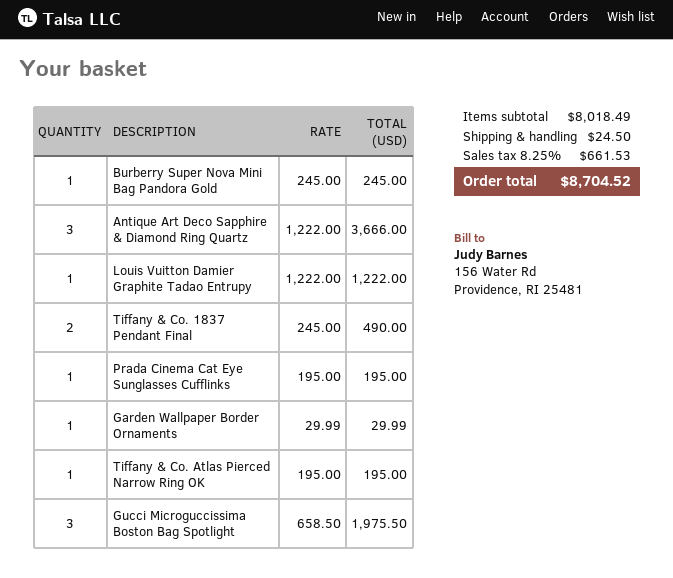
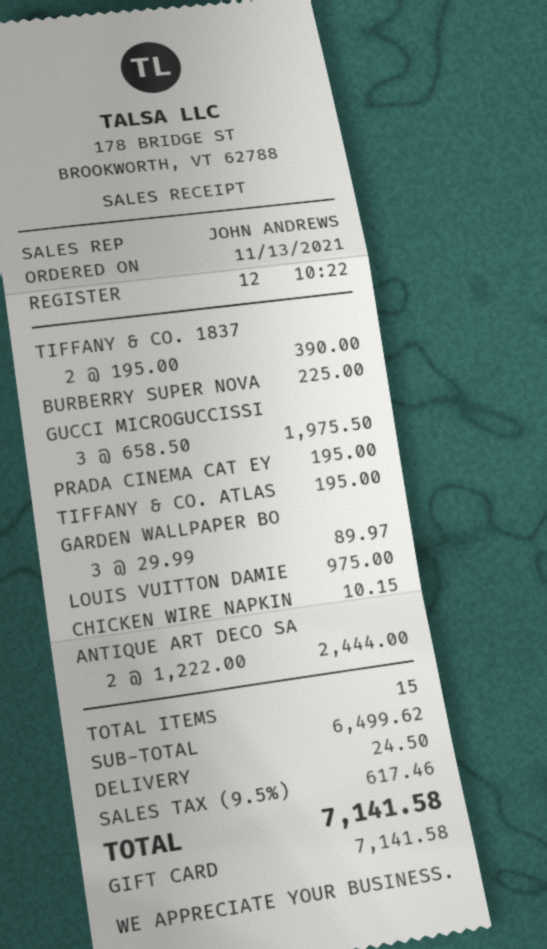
Burberry Super Nova Mini Bag Pandora Gold: 1 x 245.00 = 245.00 -> 1 x 225.00 = 225.00
Antique Art Deco Sapphire & Diamond Ring Quartz: 3 x 1222.00 = 3666.00 -> 2 x 1222.00 = 2444.00
Louis Vuitton Damier Graphite Tadao Entrupy: 1 x 1222.00 = 1222.00 -> 1 x 975.00 = 975.00
Tiffany & Co. 1837 Pendant Final: 2 x 245.00 = 490.00 -> 2 x 195.00 = 390.00
Garden Wallpaper Border Ornaments: 1 x 29.99 = 29.99 -> 3 x 29.99 = 89.97
CHICKEN WIRE NAPKIN: none -> 1 x 10.15 = 10.15
subtotal: 8018.49 -> 6499.62
tax: 8.25% = 661.53 -> 9.5% = 617.46
total: 8704.52 -> 7141.58

